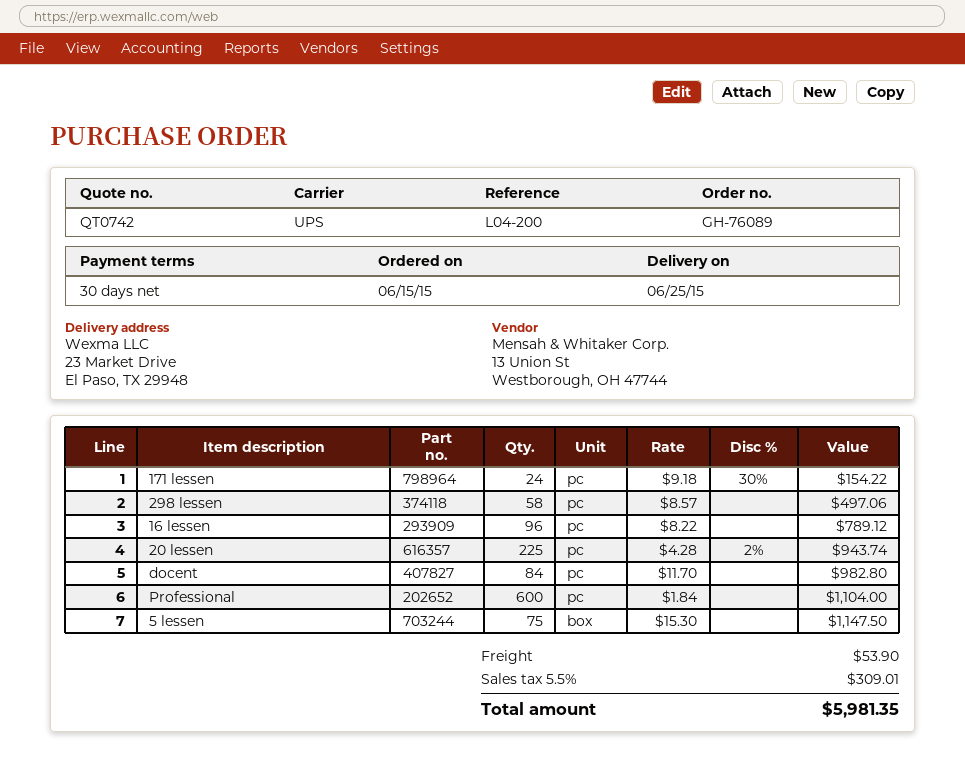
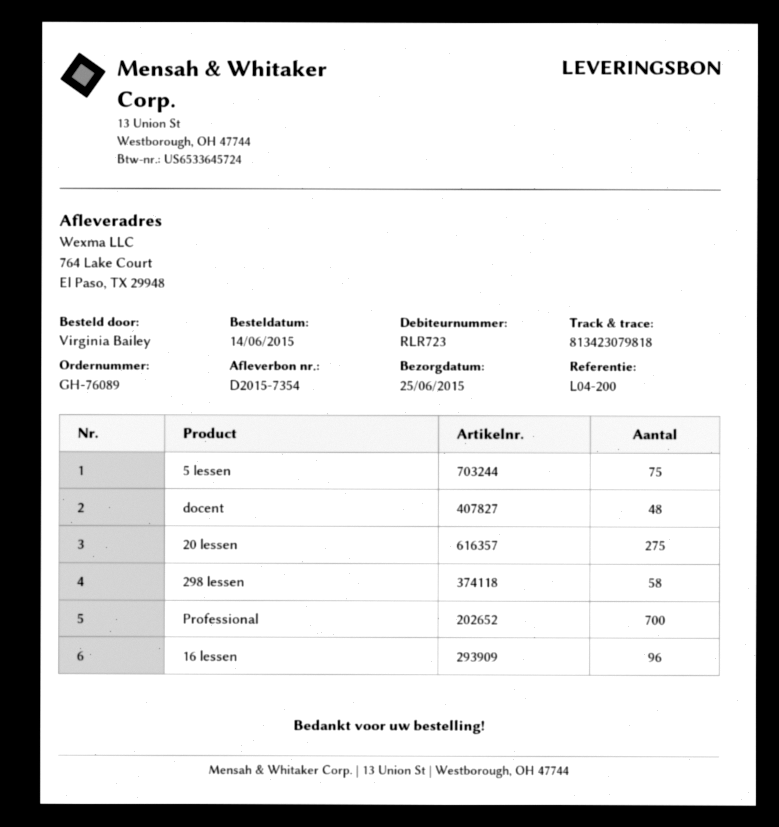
order date: 2015-06-15 -> 2015-06-14
ship to: 23 Market Drive, El Paso, TX 29948 -> 764 Lake Court, El Paso, TX 29948
171 lessen: 24 -> none
20 lessen: 225 -> 275
docent: 84 -> 48
Professional: 600 -> 700

